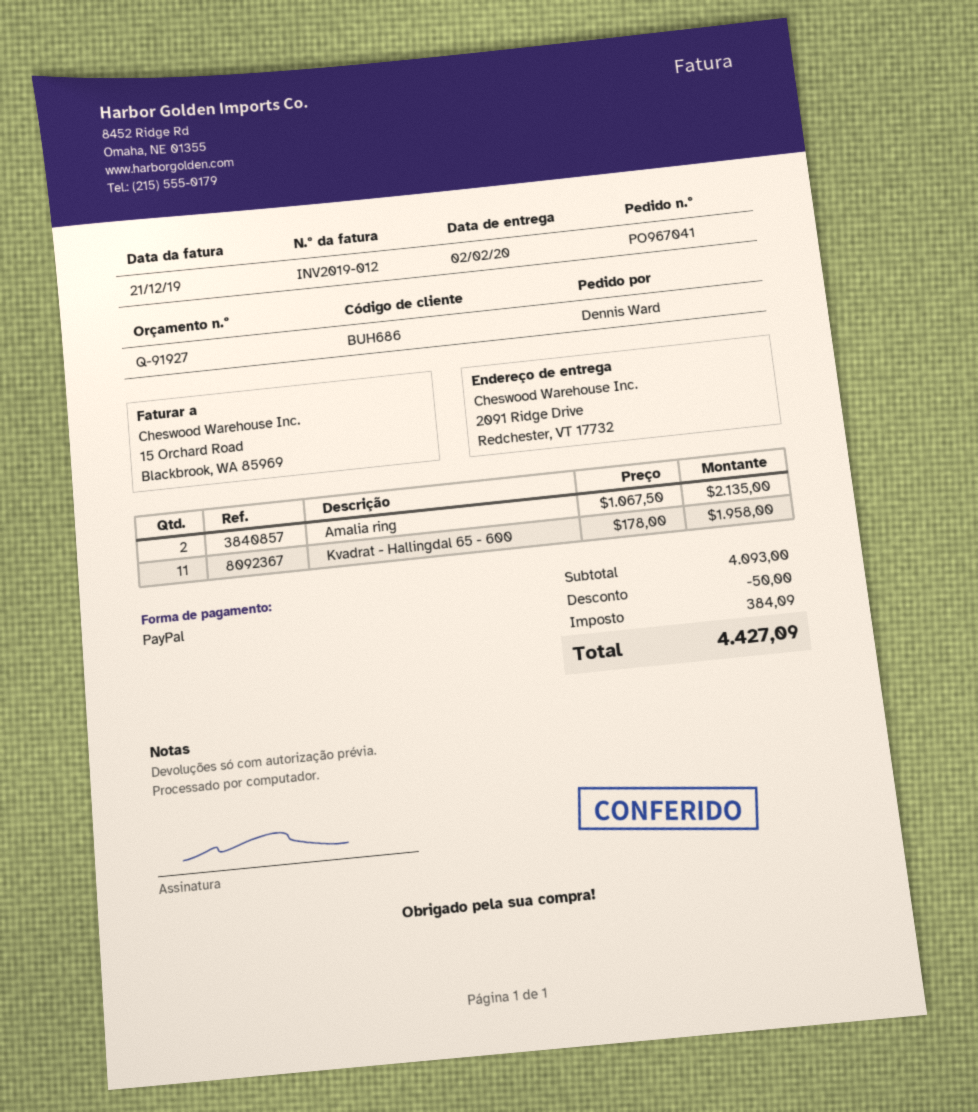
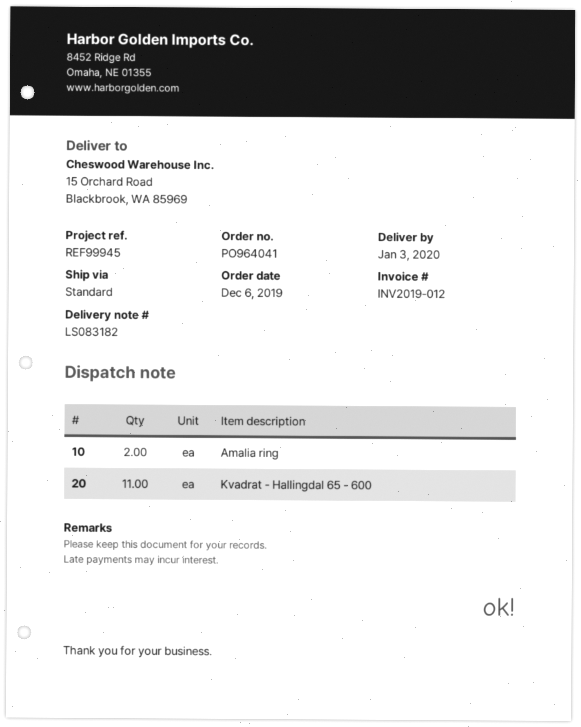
order number: PO967041 -> PO964041
delivery date: 2020-02-02 -> 2020-01-03
ship to: 2091 Ridge Drive, Redchester, VT 17732 -> 15 Orchard Road, Blackbrook, WA 85969

